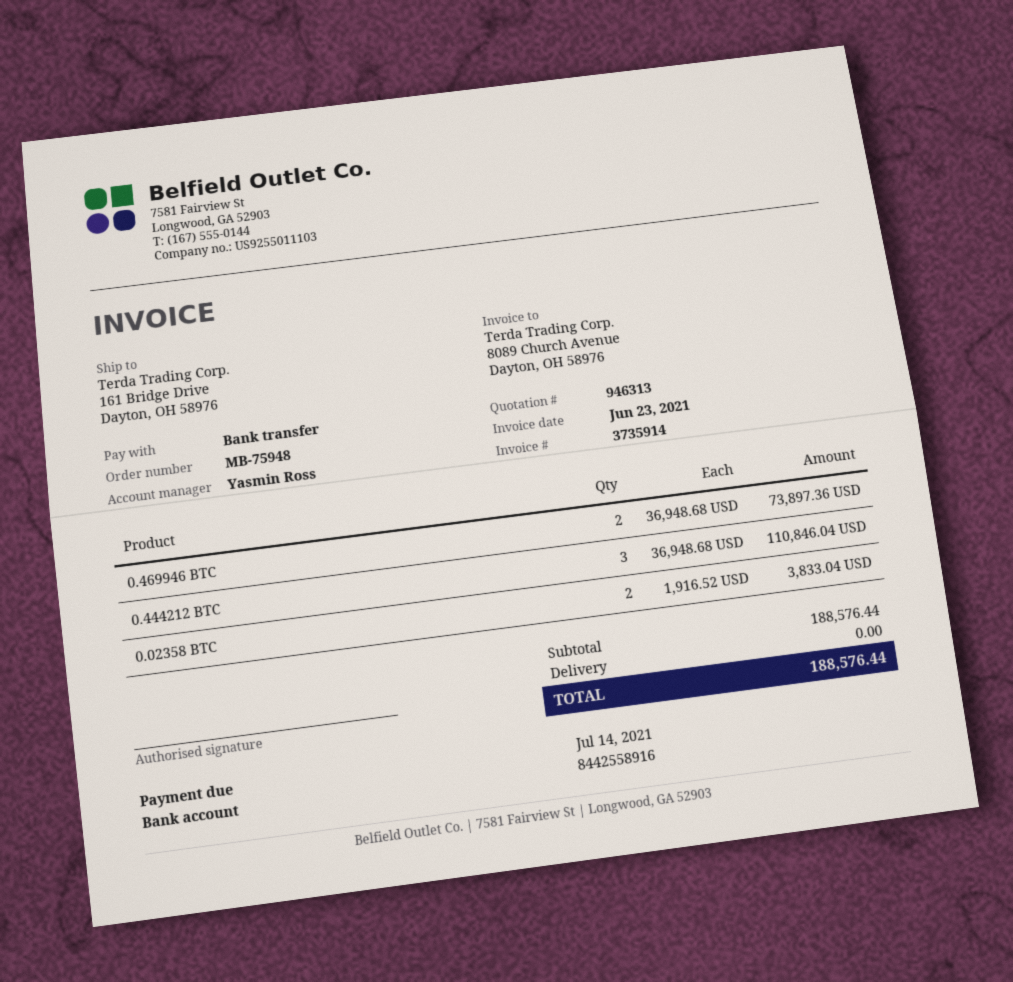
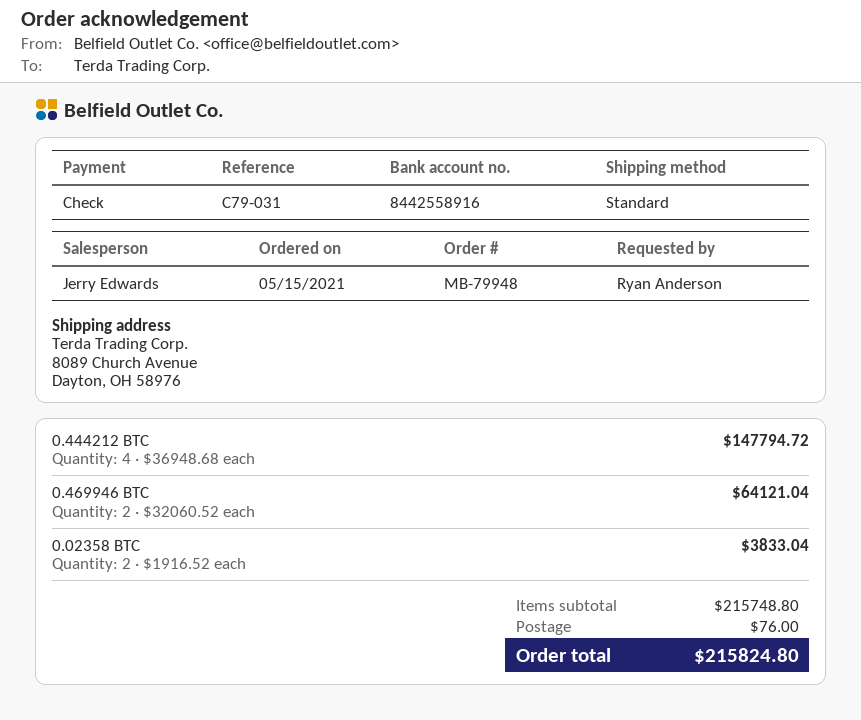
order number: MB-75948 -> MB-79948
sales rep: Yasmin Ross -> Jerry Edwards
payment method: bank transfer -> cheque
ship to: 161 Bridge Drive, Dayton, OH 58976 -> 8089 Church Avenue, Dayton, OH 58976
0.469946 BTC: 2 x 36948.68 = 73897.36 -> 2 x 32060.52 = 64121.04
0.444212 BTC: 3 x 36948.68 = 110846.04 -> 4 x 36948.68 = 147794.72
subtotal: 188576.44 -> 215748.80
shipping: 0.00 -> 76.00
total: 188576.44 -> 215824.80

